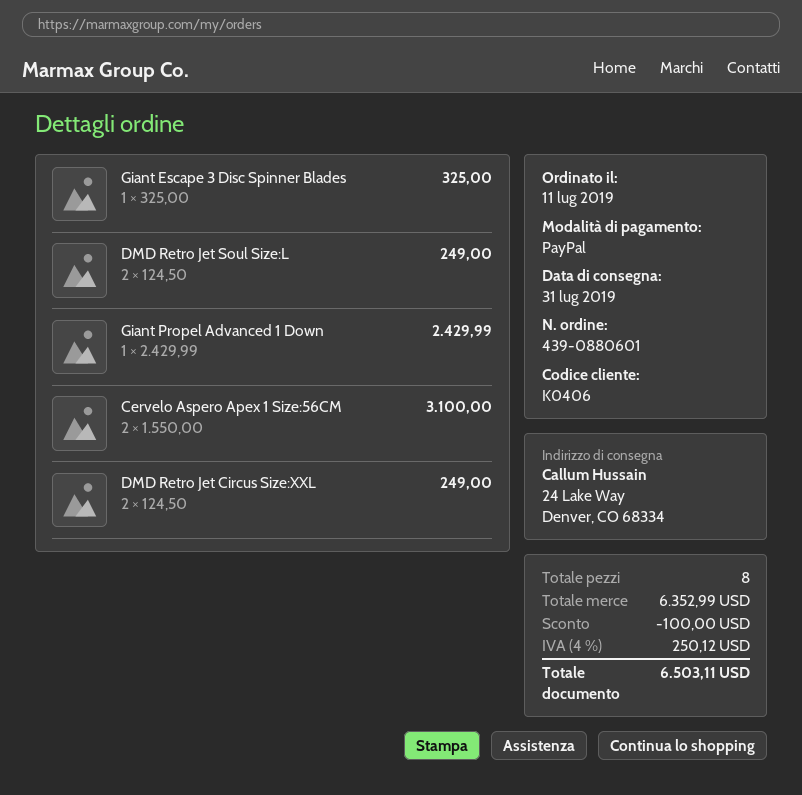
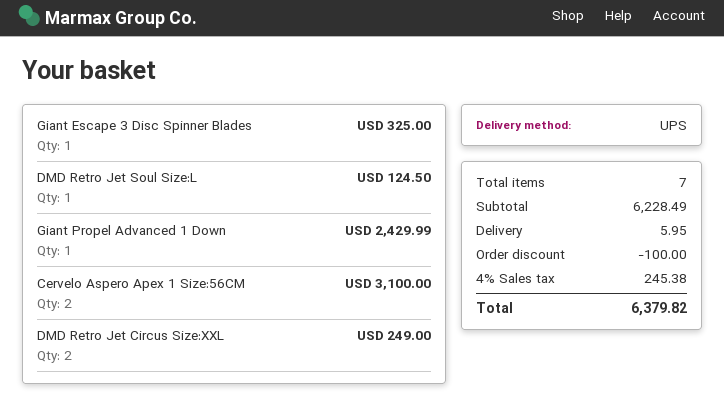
DMD Retro Jet Soul Size:L: 2 for 249.00 -> 1 for 124.50
total quantity: 8 -> 7
subtotal: 6352.99 -> 6228.49
shipping: none -> 5.95
tax: 4% = 250.12 -> 4% = 245.38
total: 6503.11 -> 6379.82

